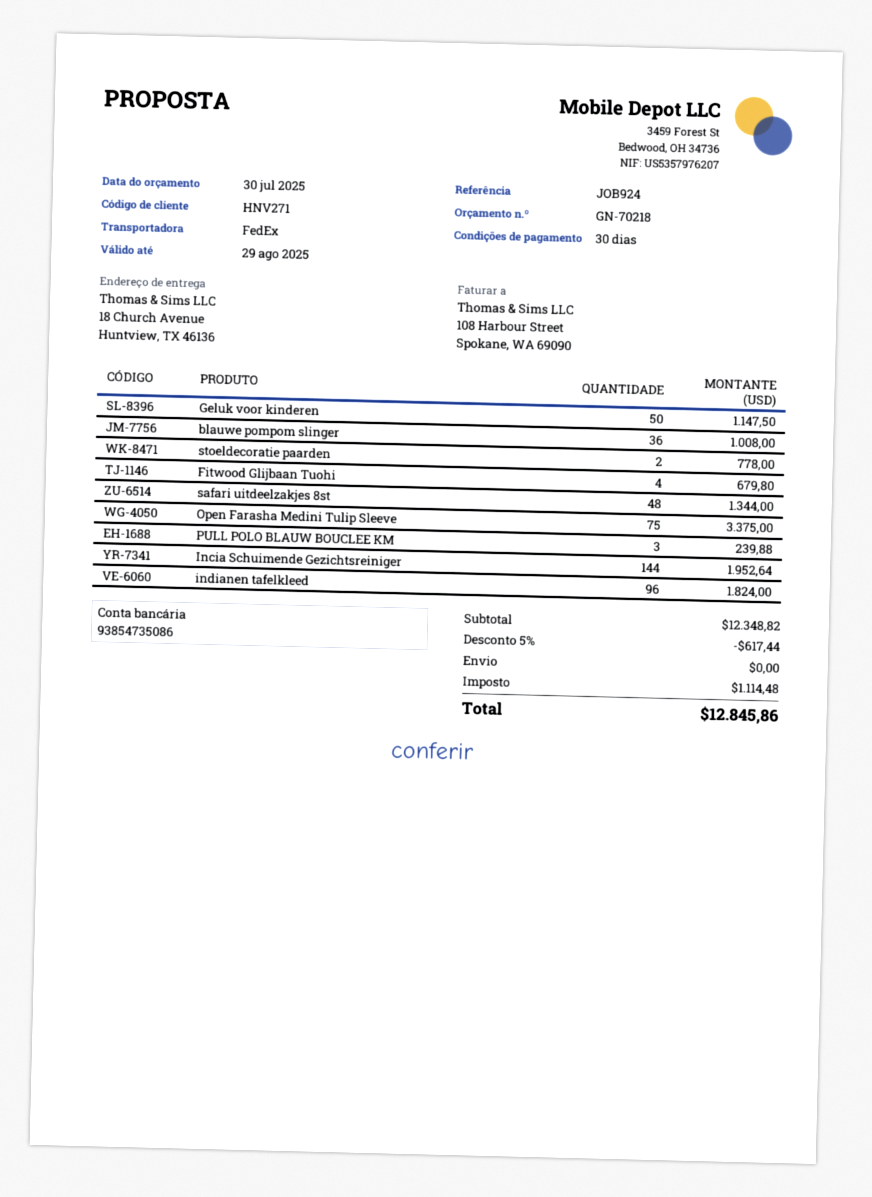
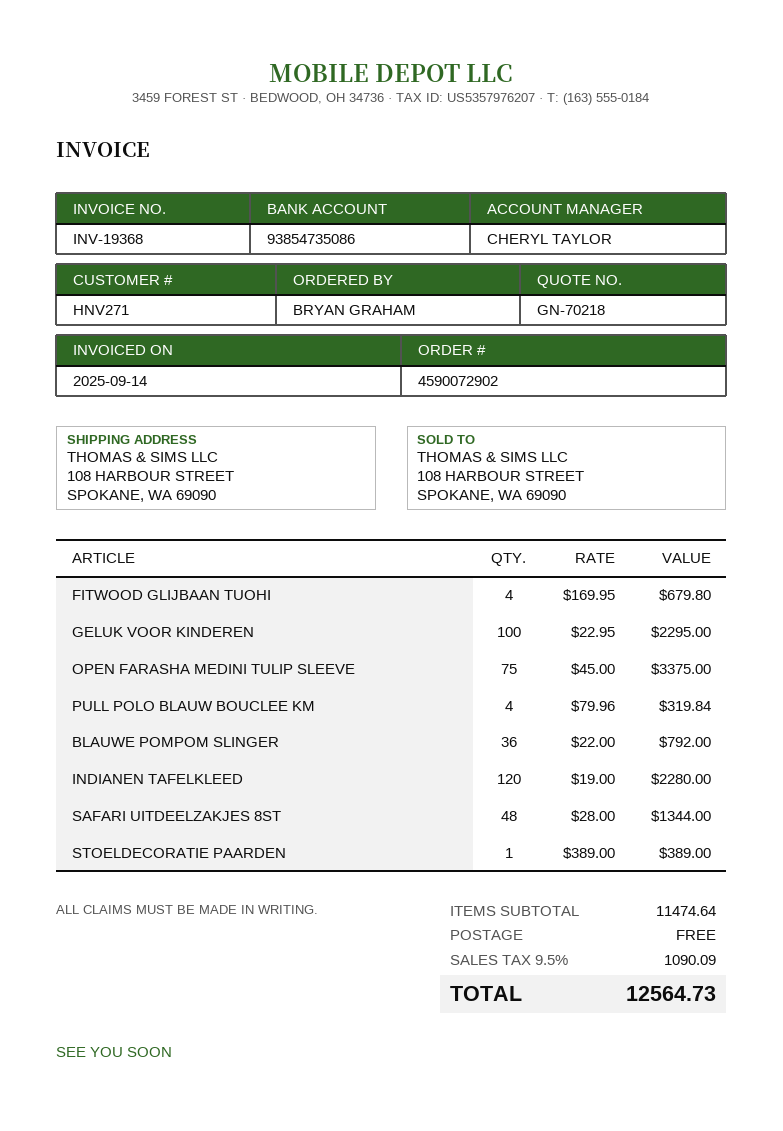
ship to: 18 Church Avenue, Huntview, TX 46136 -> 108 HARBOUR STREET, SPOKANE, WA 69090
Geluk voor kinderen: 50 for 1147.50 -> 100 for 2295.00
blauwe pompom slinger: 36 for 1008.00 -> 36 for 792.00
stoeldecoratie paarden: 2 for 778.00 -> 1 for 389.00
PULL POLO BLAUW BOUCLEE KM: 3 for 239.88 -> 4 for 319.84
Incia Schuimende Gezichtsreiniger: 144 for 1952.64 -> none
indianen tafelkleed: 96 for 1824.00 -> 120 for 2280.00
subtotal: 12348.82 -> 11474.64
discount: 5% = 617.44 -> none
tax: 1114.48 -> 1090.09
total: 12845.86 -> 12564.73

